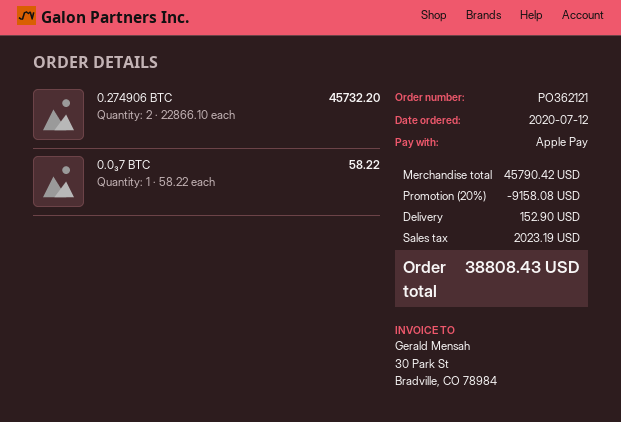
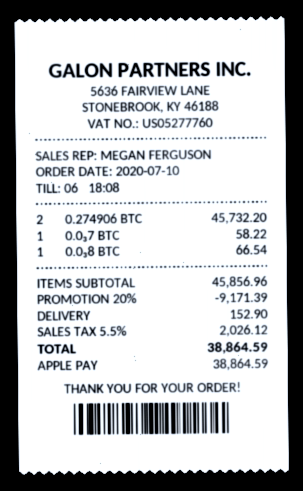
order date: 2020-07-12 -> 2020-07-10
0.0₃8 BTC: none -> 1 for 66.54
subtotal: 45790.42 -> 45856.96
discount: 20% = 9158.08 -> 20% = 9171.39
tax: 2023.19 -> 2026.12
total: 38808.43 -> 38864.59

